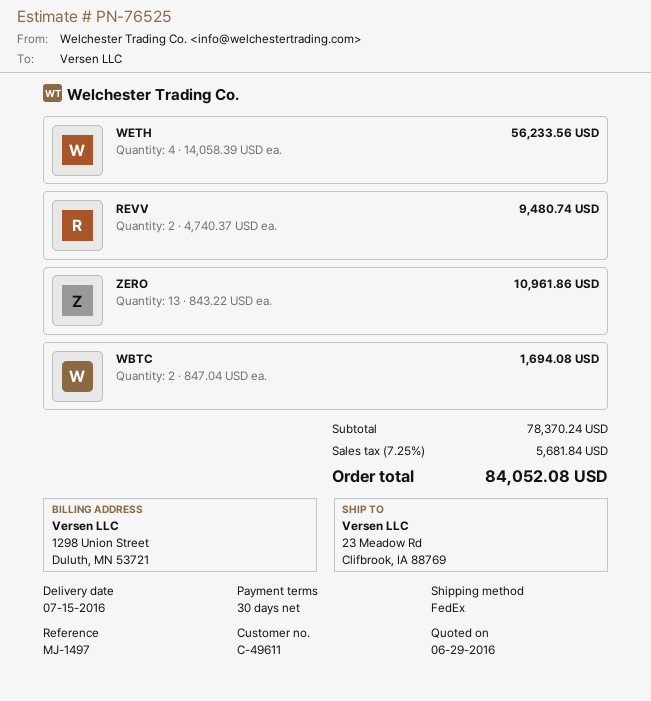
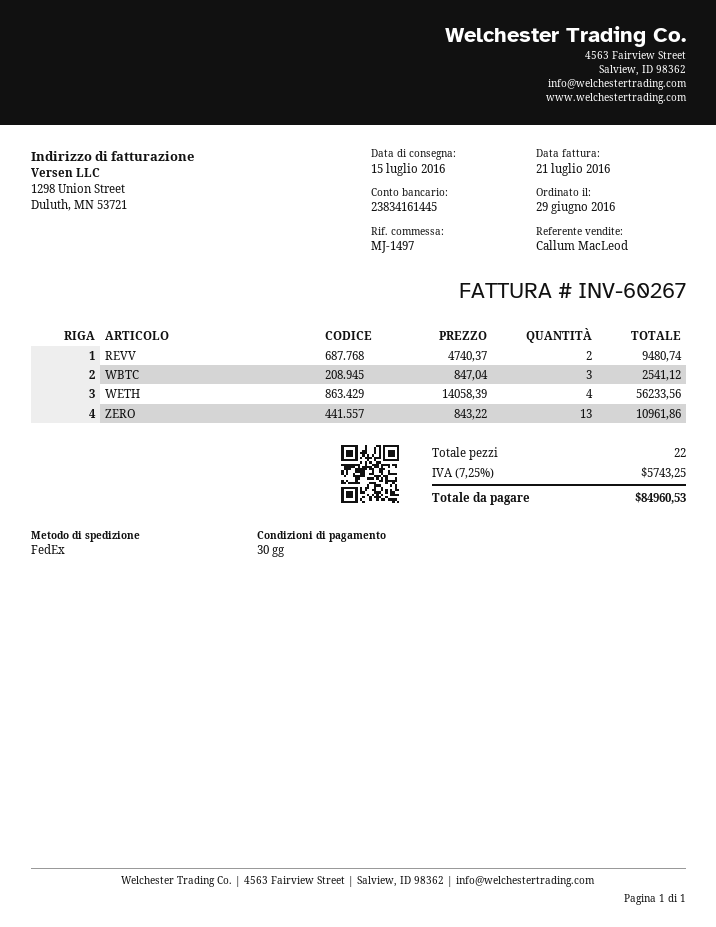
WBTC: 2 x 847.04 = 1694.08 -> 3 x 847.04 = 2541.12
tax: 7.25% = 5681.84 -> 7.25% = 5743.25
total: 84052.08 -> 84960.53

